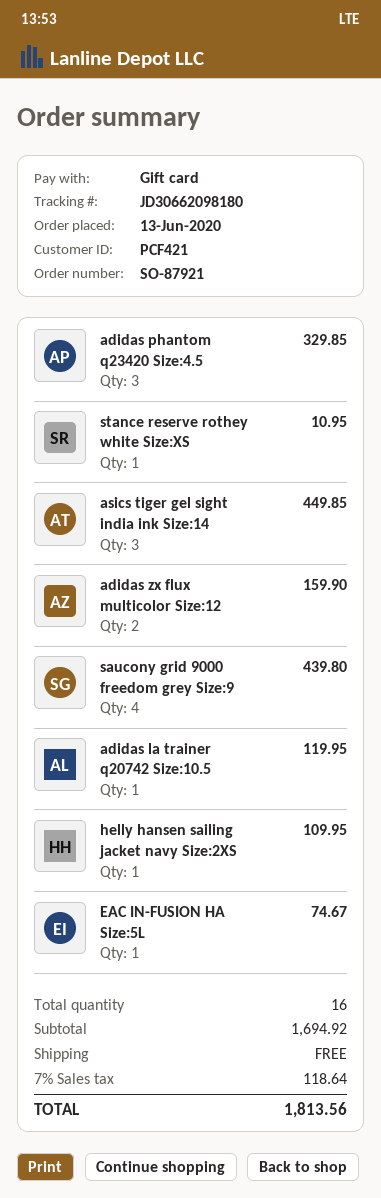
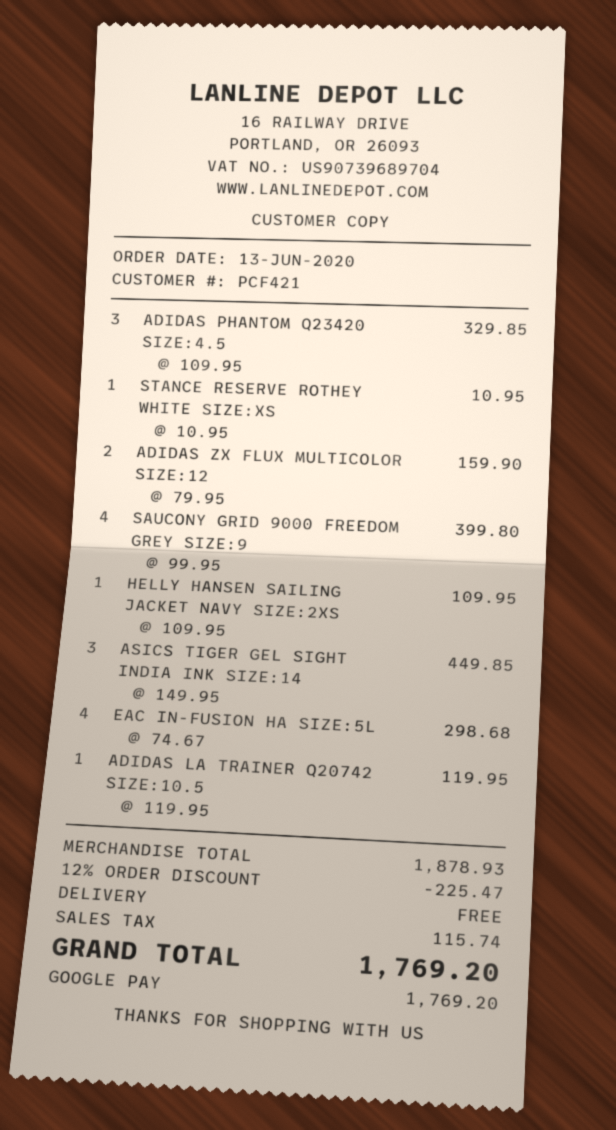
payment method: gift card -> Google Pay
saucony grid 9000 freedom grey Size:9: 4 for 439.80 -> 4 for 399.80
EAC IN-FUSION HA Size:5L: 1 for 74.67 -> 4 for 298.68
subtotal: 1694.92 -> 1878.93
discount: none -> 12% = 225.47
tax: 118.64 -> 115.74
total: 1813.56 -> 1769.20

